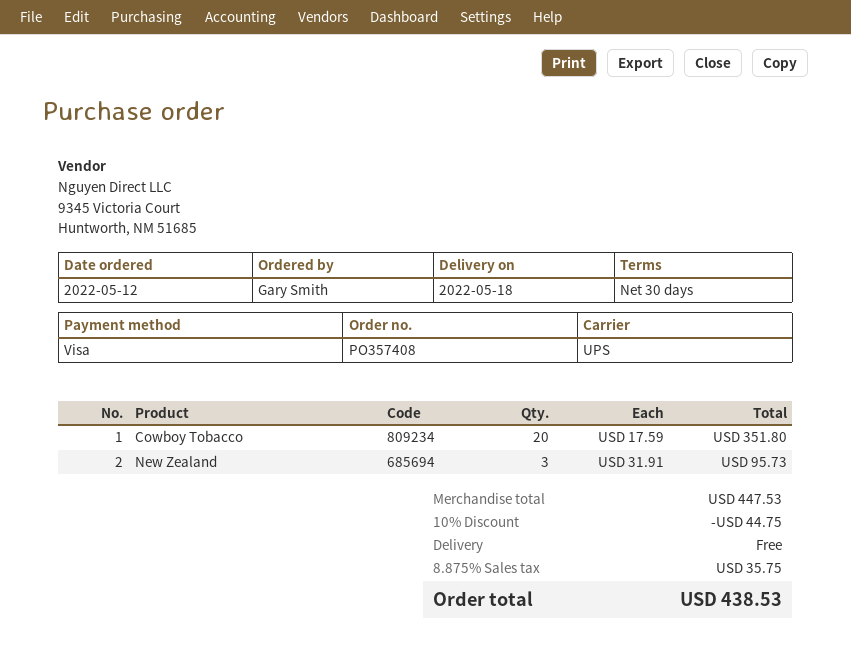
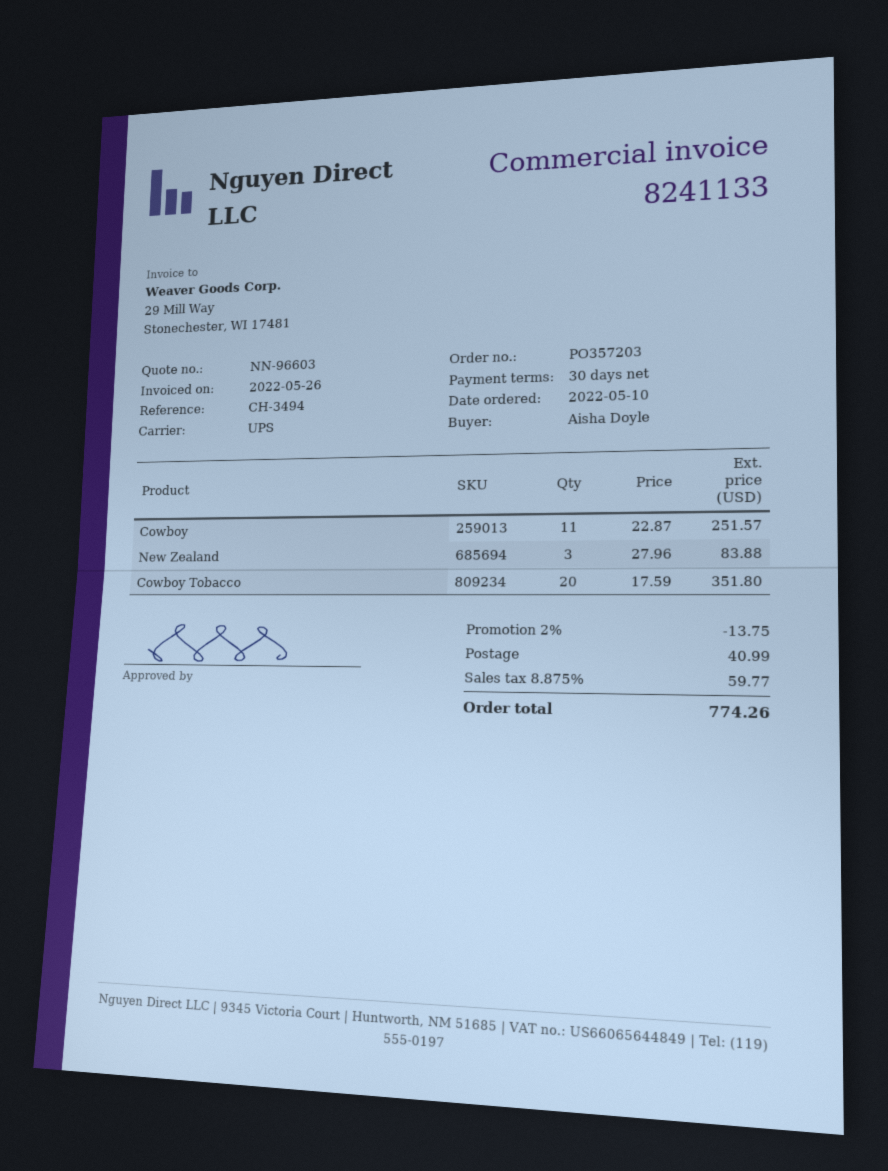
order number: PO357408 -> PO357203
order date: 2022-05-12 -> 2022-05-10
ordered by: Gary Smith -> Aisha Doyle
New Zealand: 3 x 31.91 = 95.73 -> 3 x 27.96 = 83.88
Cowboy: none -> 11 x 22.87 = 251.57
discount: 10% = 44.75 -> 2% = 13.75
shipping: 0.00 -> 40.99
tax: 8.875% = 35.75 -> 8.875% = 59.77
total: 438.53 -> 774.26

